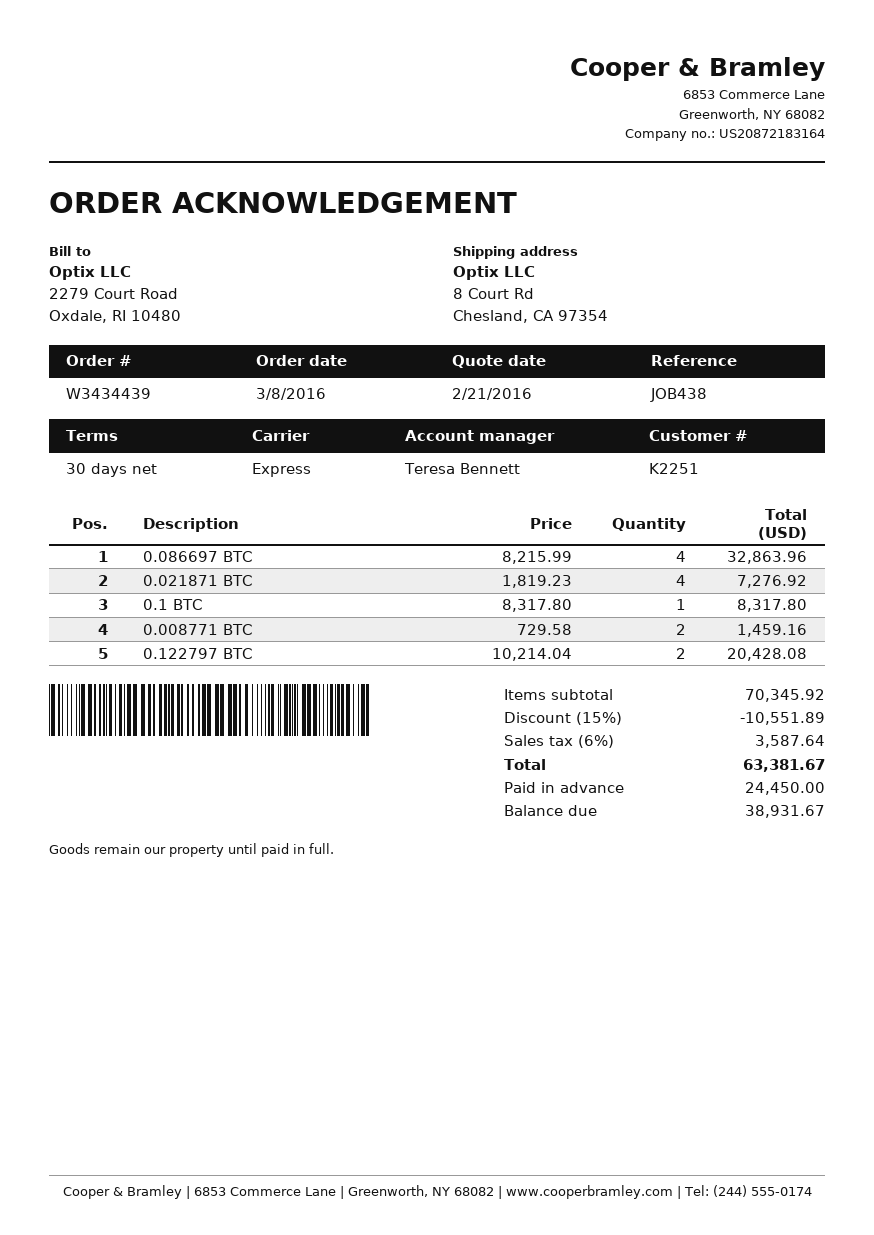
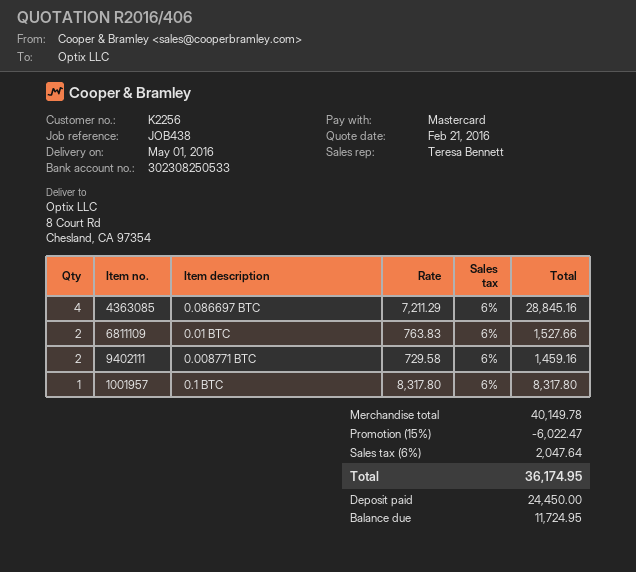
customer number: K2251 -> K2256
0.086697 BTC: 4 x 8215.99 = 32863.96 -> 4 x 7211.29 = 28845.16
0.021871 BTC: 4 x 1819.23 = 7276.92 -> none
0.122797 BTC: 2 x 10214.04 = 20428.08 -> none
0.01 BTC: none -> 2 x 763.83 = 1527.66
subtotal: 70345.92 -> 40149.78
discount: 15% = 10551.89 -> 15% = 6022.47
tax: 6% = 3587.64 -> 6% = 2047.64
total: 63381.67 -> 36174.95
balance: 38931.67 -> 11724.95

